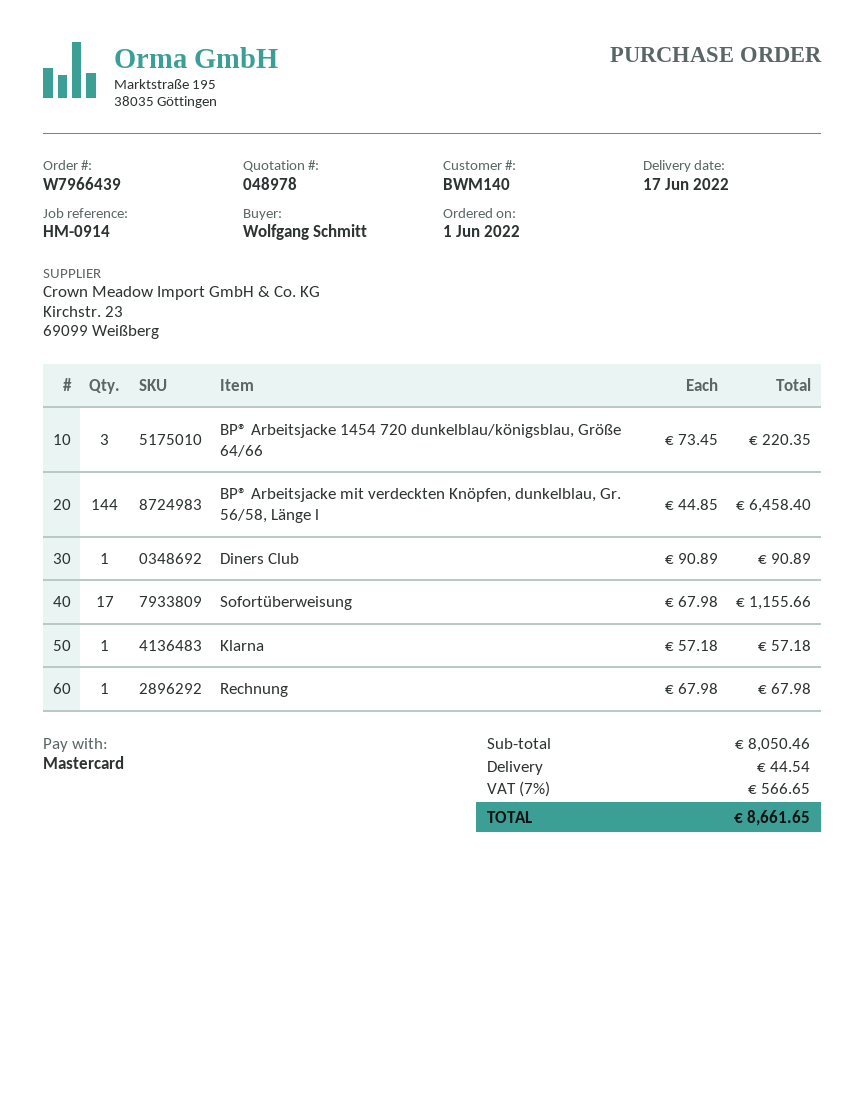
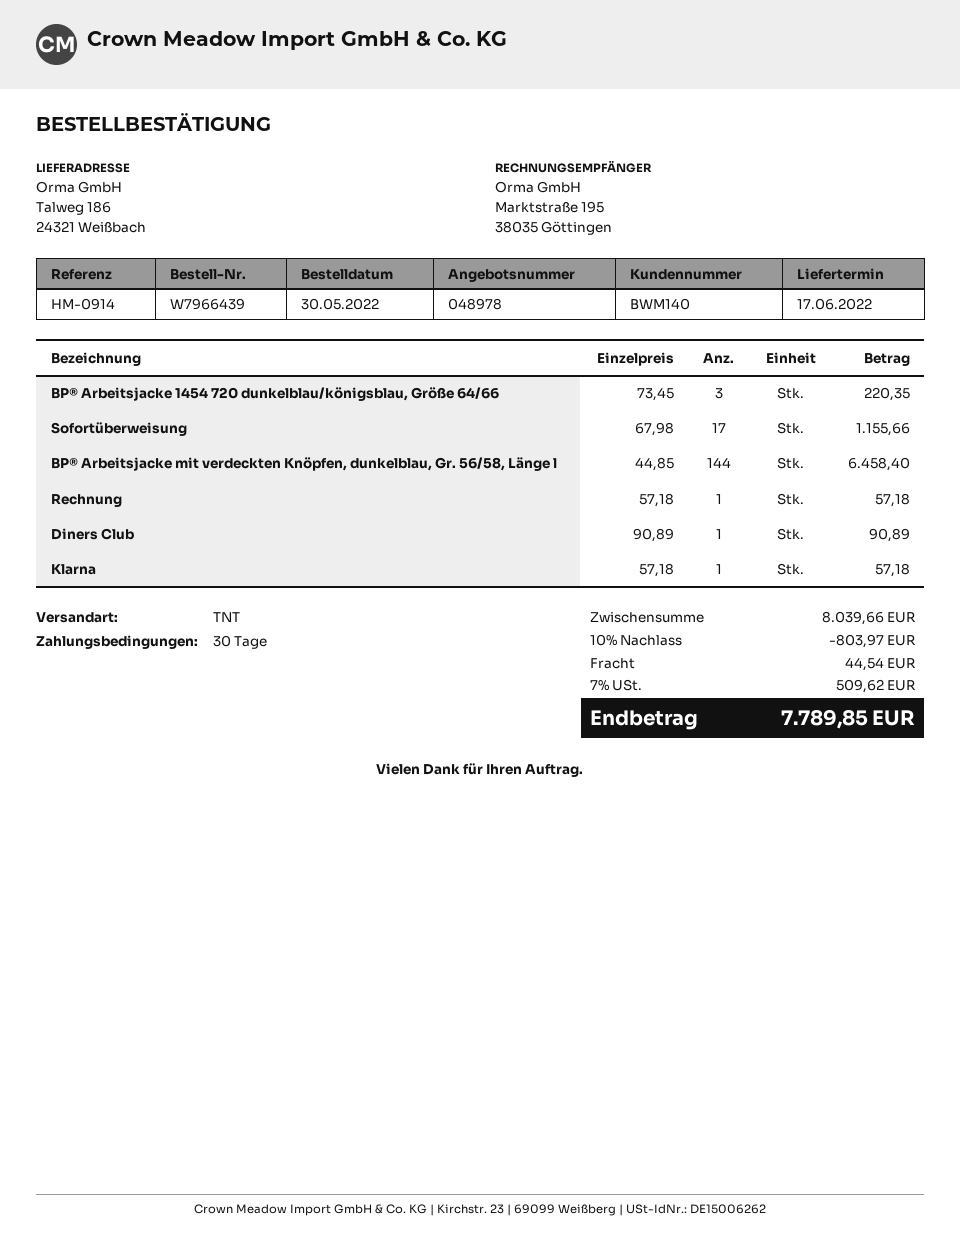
order date: 2022-06-01 -> 2022-05-30
Rechnung: 1 x 67.98 = 67.98 -> 1 x 57.18 = 57.18
subtotal: 8050.46 -> 8039.66
discount: none -> 10% = 803.97
tax: 7% = 566.65 -> 7% = 509.62
total: 8661.65 -> 7789.85

